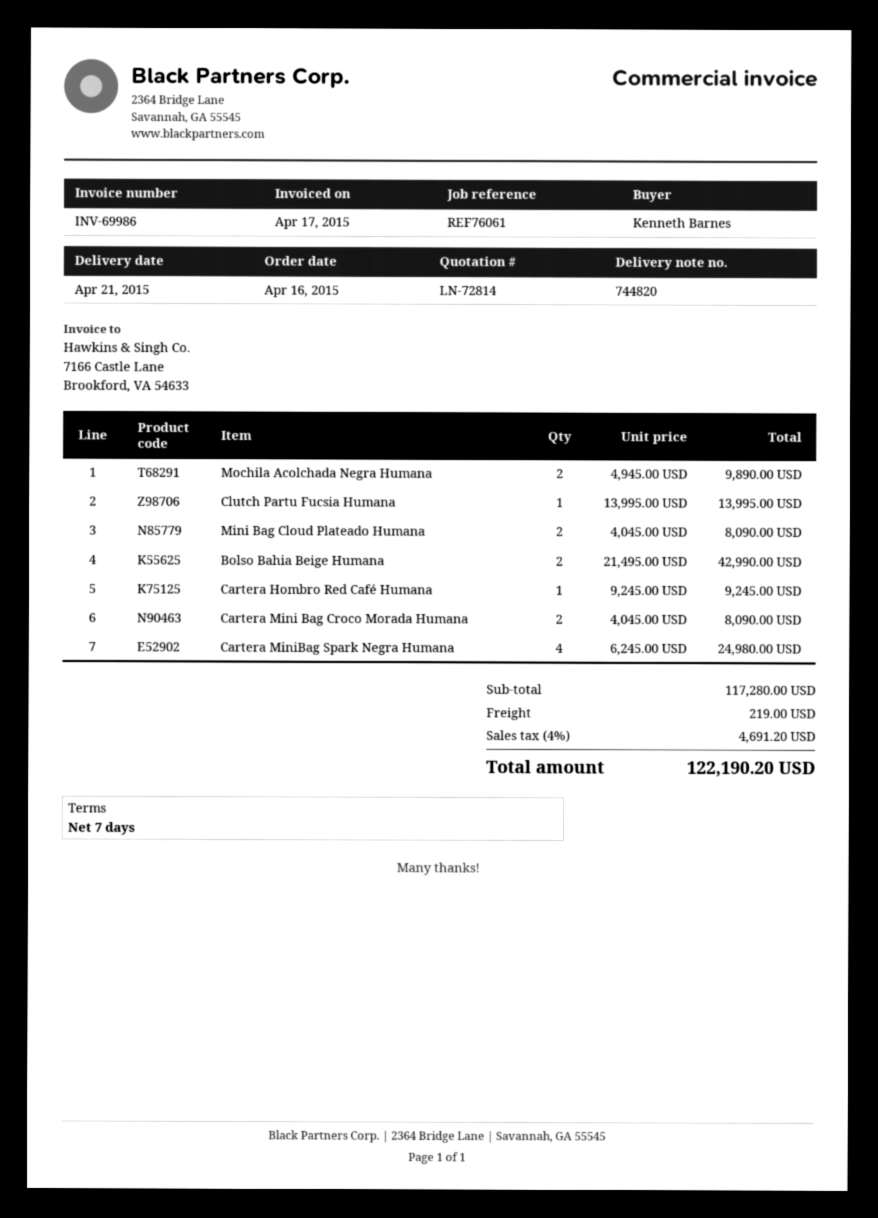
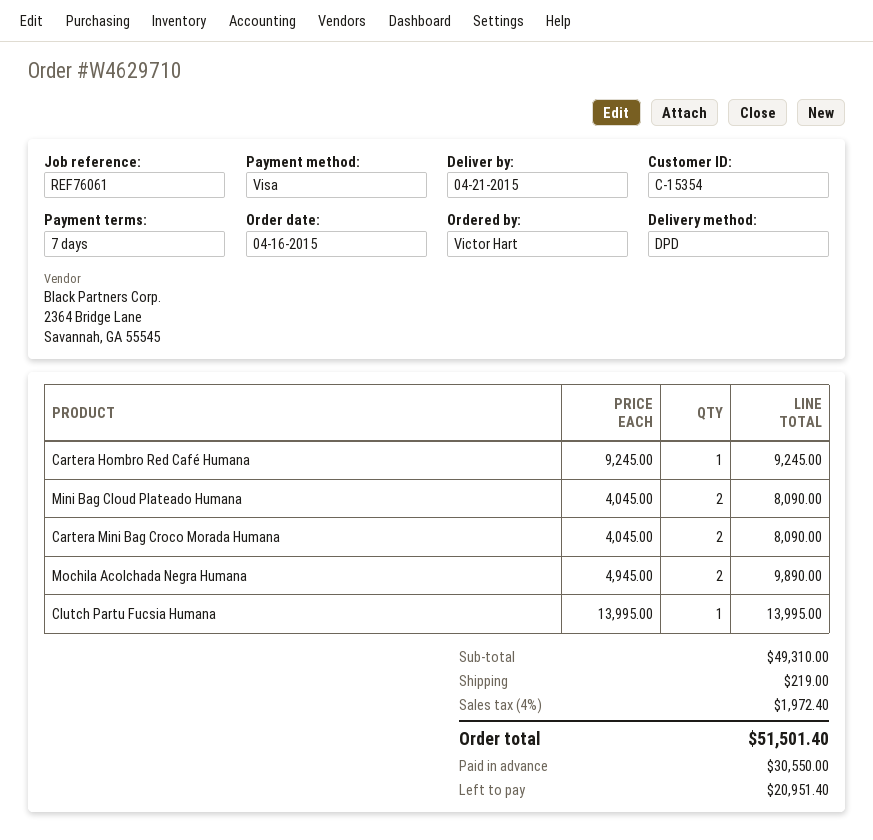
ordered by: Kenneth Barnes -> Victor Hart
Bolso Bahia Beige Humana: 2 x 21495.00 = 42990.00 -> none
Cartera MiniBag Spark Negra Humana: 4 x 6245.00 = 24980.00 -> none
subtotal: 117280.00 -> 49310.00
tax: 4% = 4691.20 -> 4% = 1972.40
total: 122190.20 -> 51501.40

